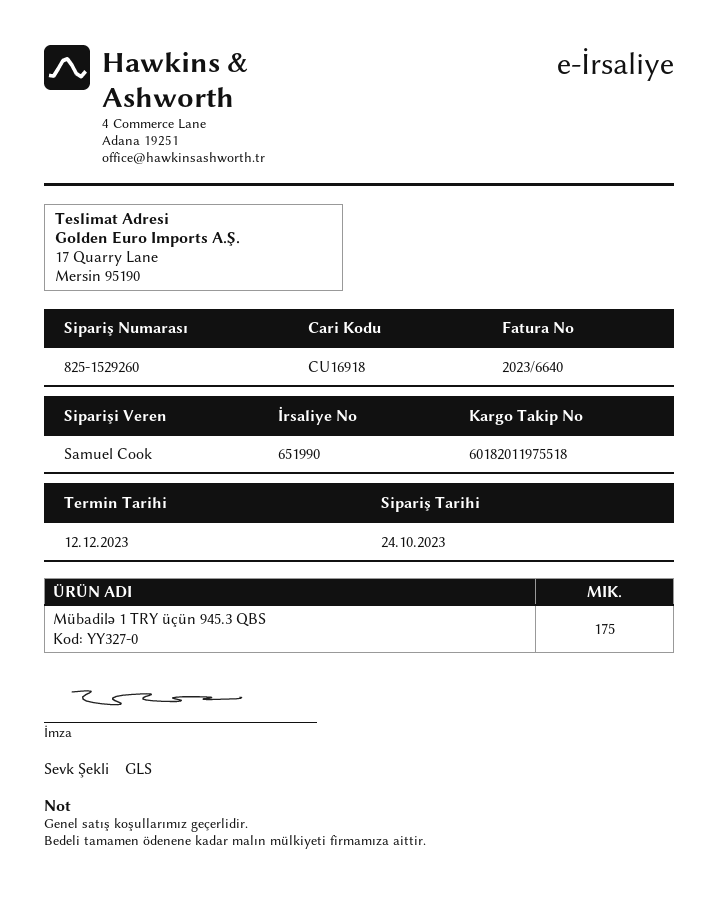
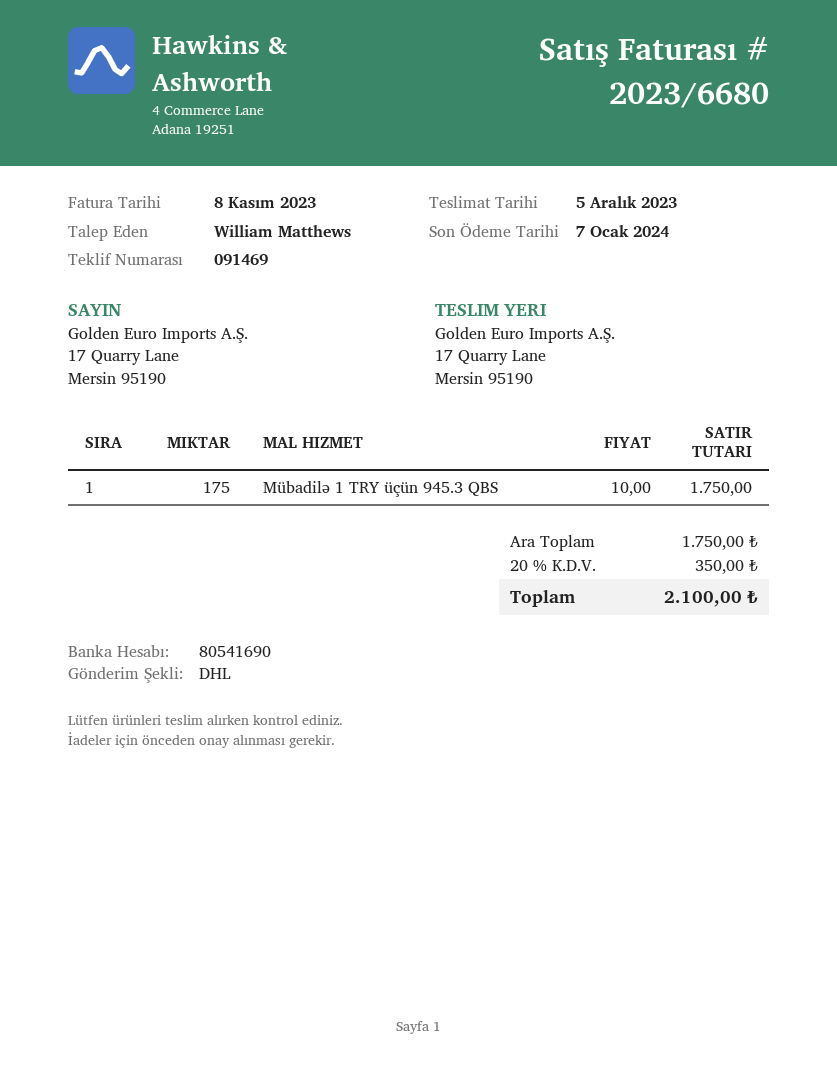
delivery date: 2023-12-12 -> 2023-12-05
invoice number: 2023/6640 -> 2023/6680
ordered by: Samuel Cook -> William Matthews
shipping method: GLS -> DHL

